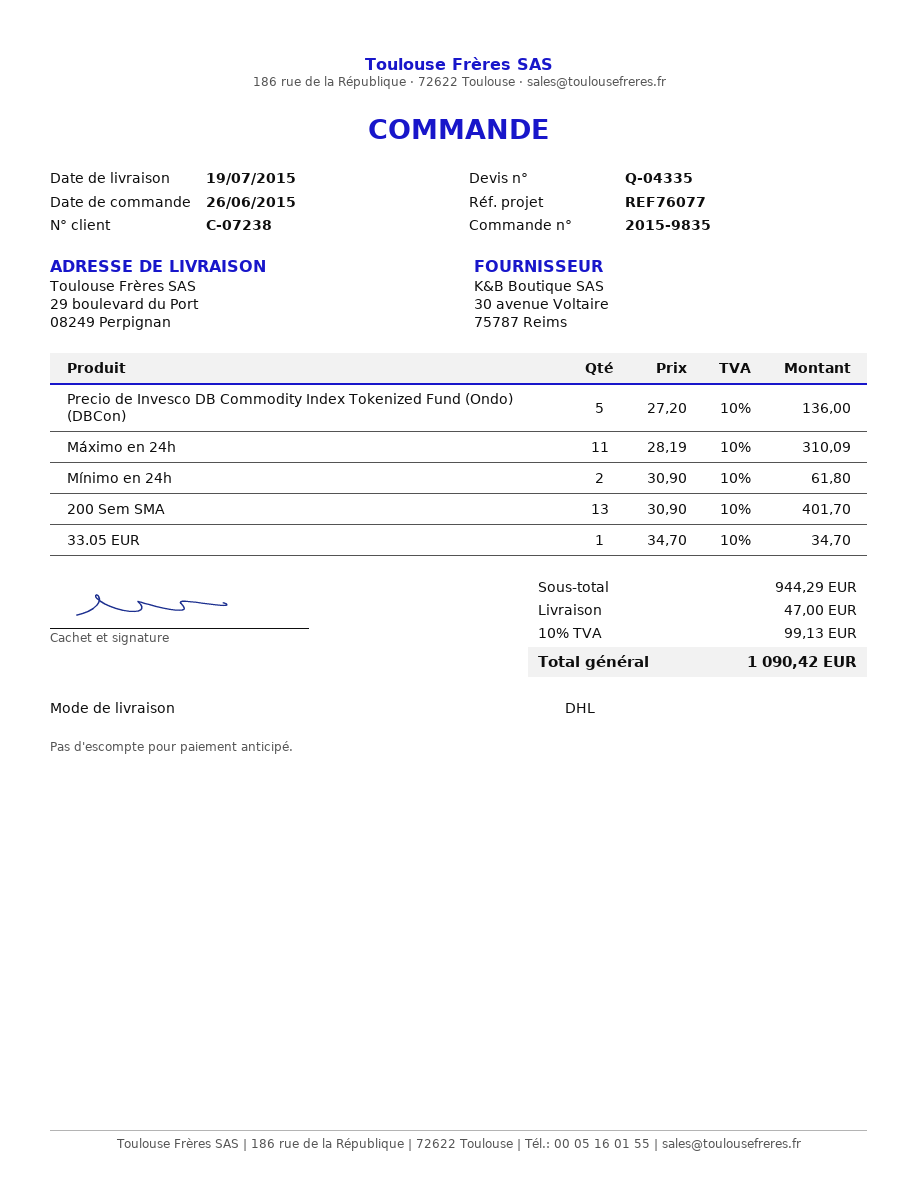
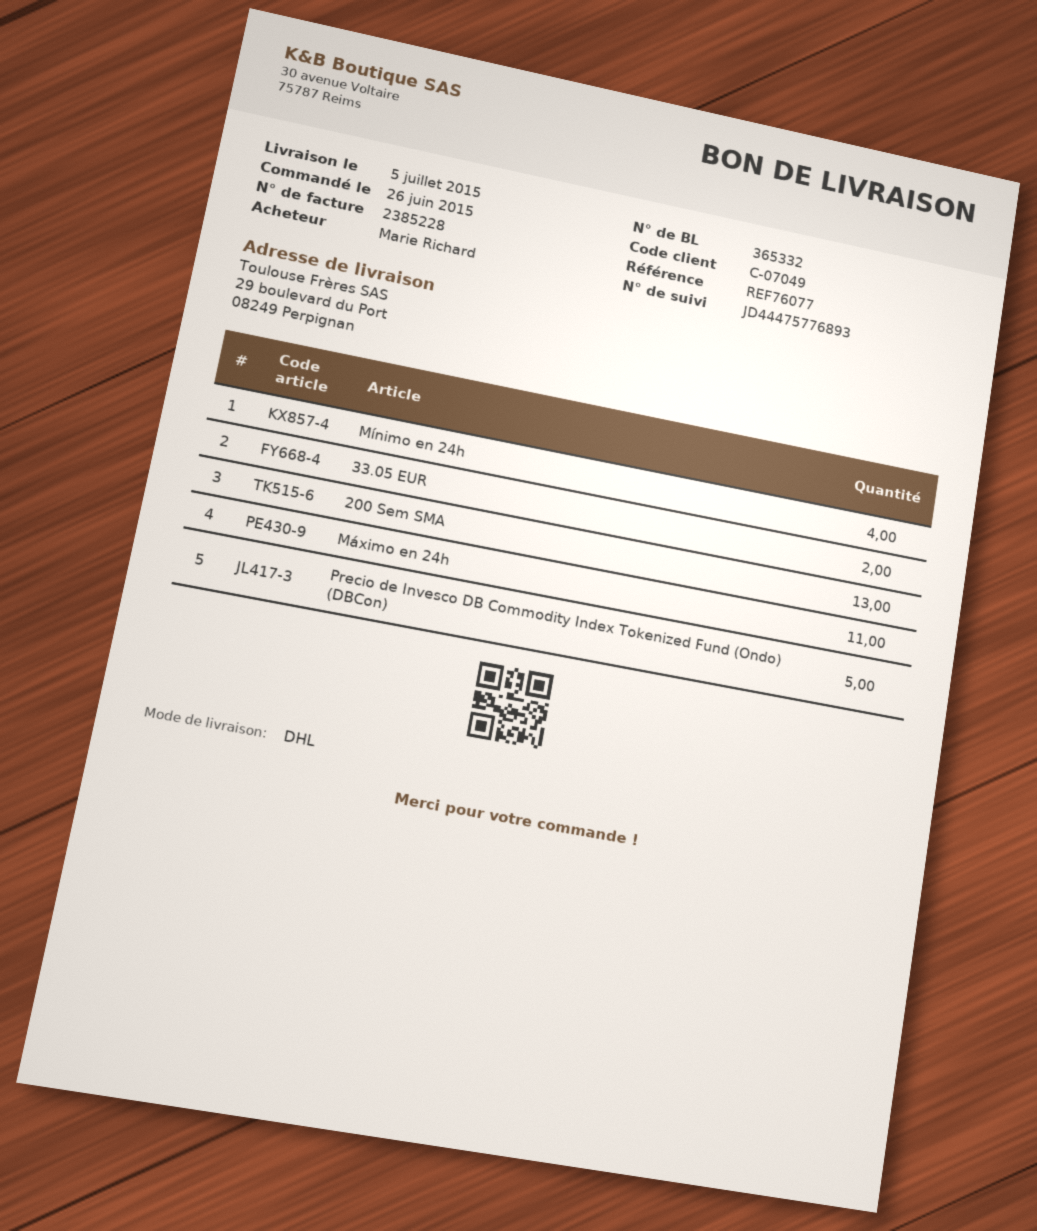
delivery date: 2015-07-19 -> 2015-07-05
customer number: C-07238 -> C-07049
Mínimo en 24h: 2 -> 4
33.05 EUR: 1 -> 2

